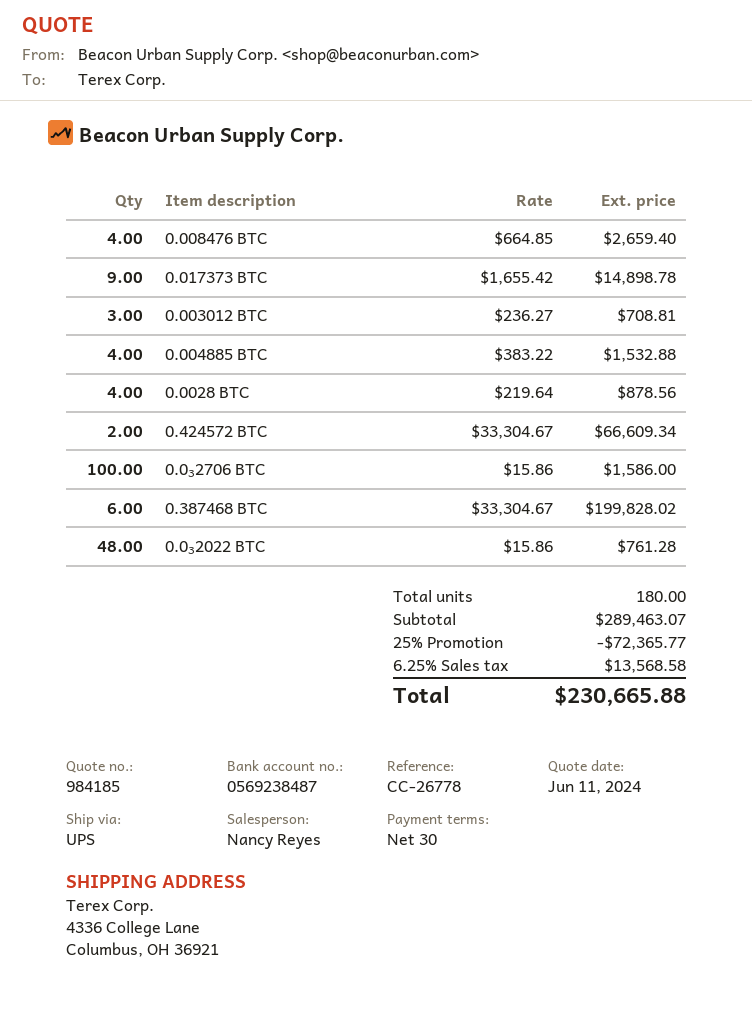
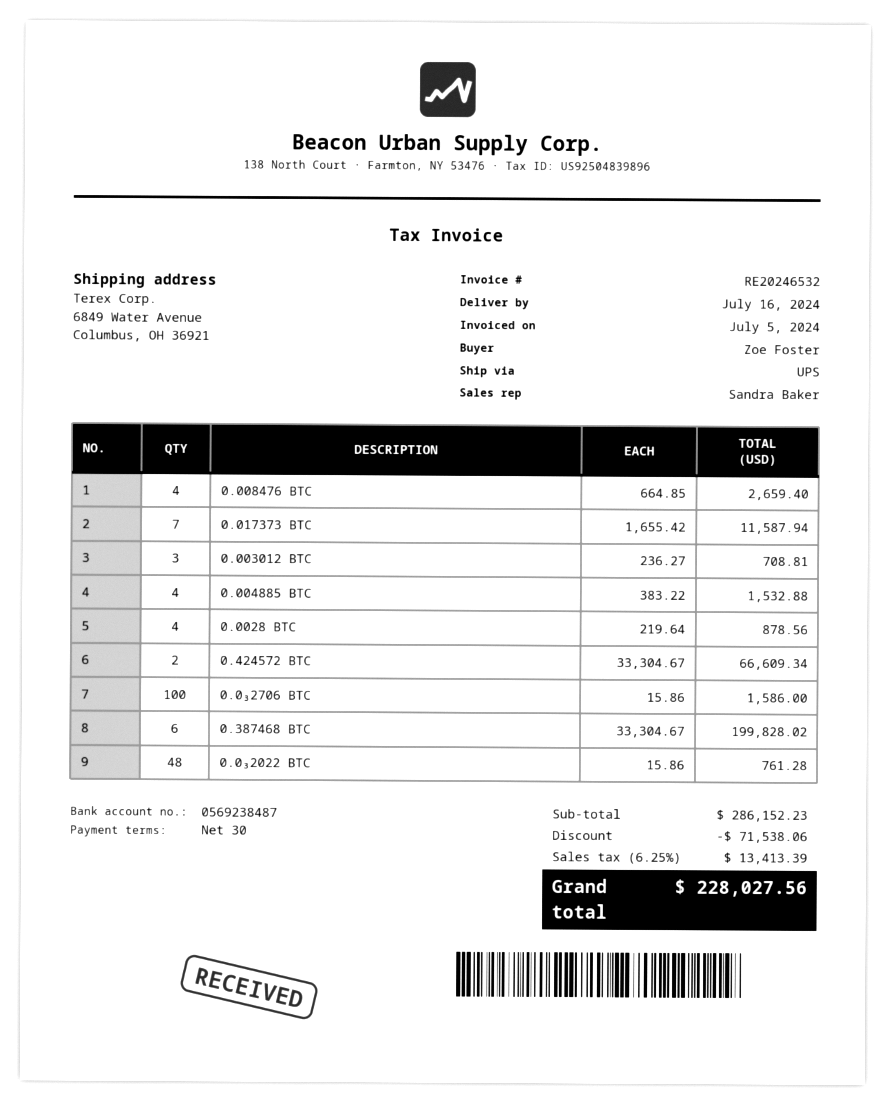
sales rep: Nancy Reyes -> Sandra Baker
ship to: 4336 College Lane, Columbus, OH 36921 -> 6849 Water Avenue, Columbus, OH 36921
0.017373 BTC: 9 x 1655.42 = 14898.78 -> 7 x 1655.42 = 11587.94
subtotal: 289463.07 -> 286152.23
discount: 72365.77 -> 71538.06
tax: 6.25% = 13568.58 -> 6.25% = 13413.39
total: 230665.88 -> 228027.56

